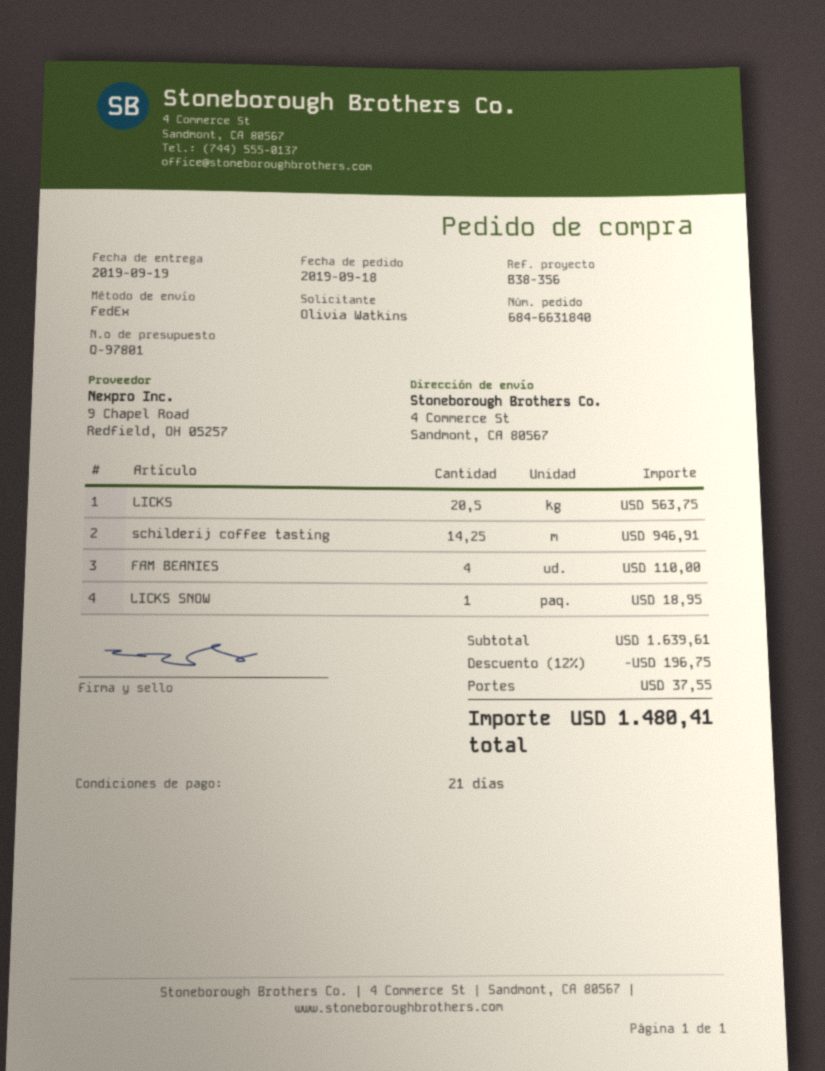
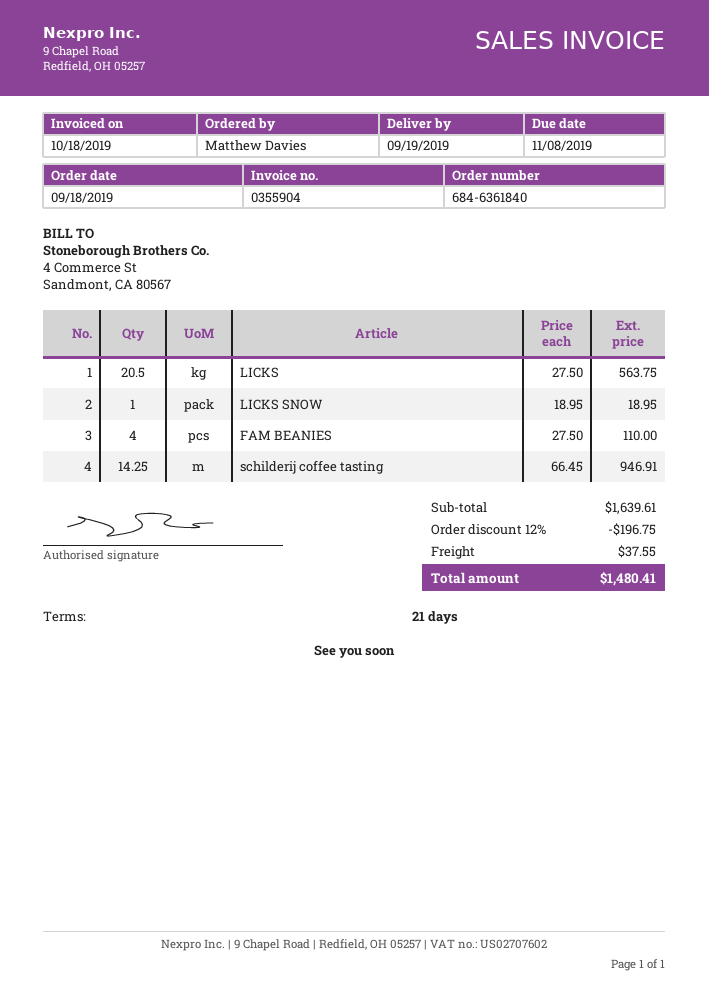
order number: 684-6631840 -> 684-6361840
ordered by: Olivia Watkins -> Matthew Davies

